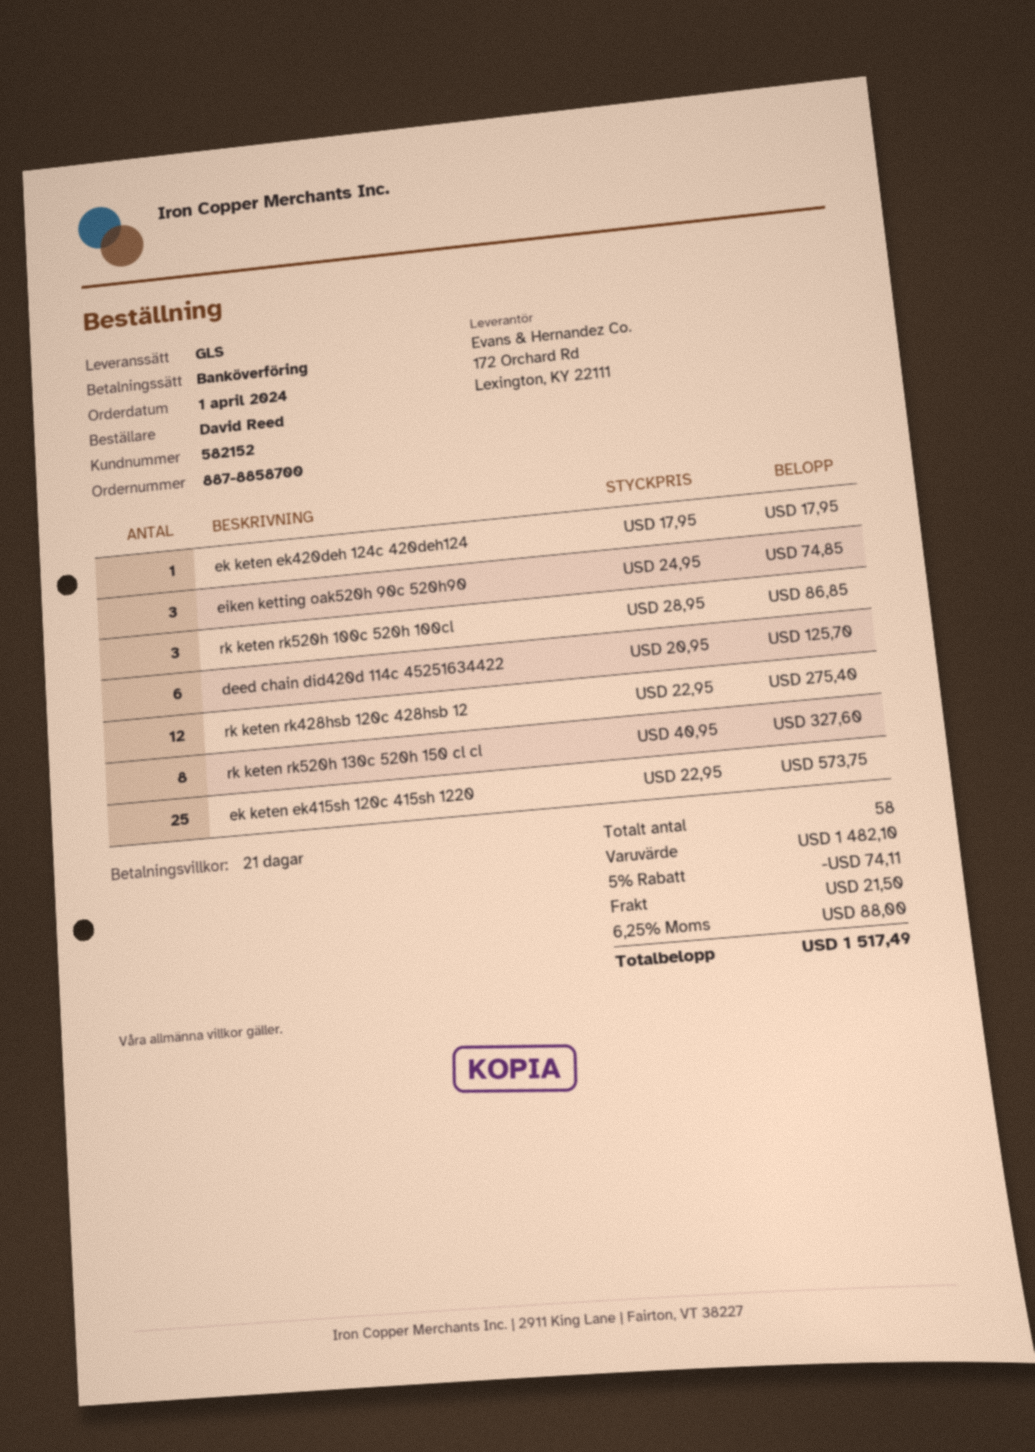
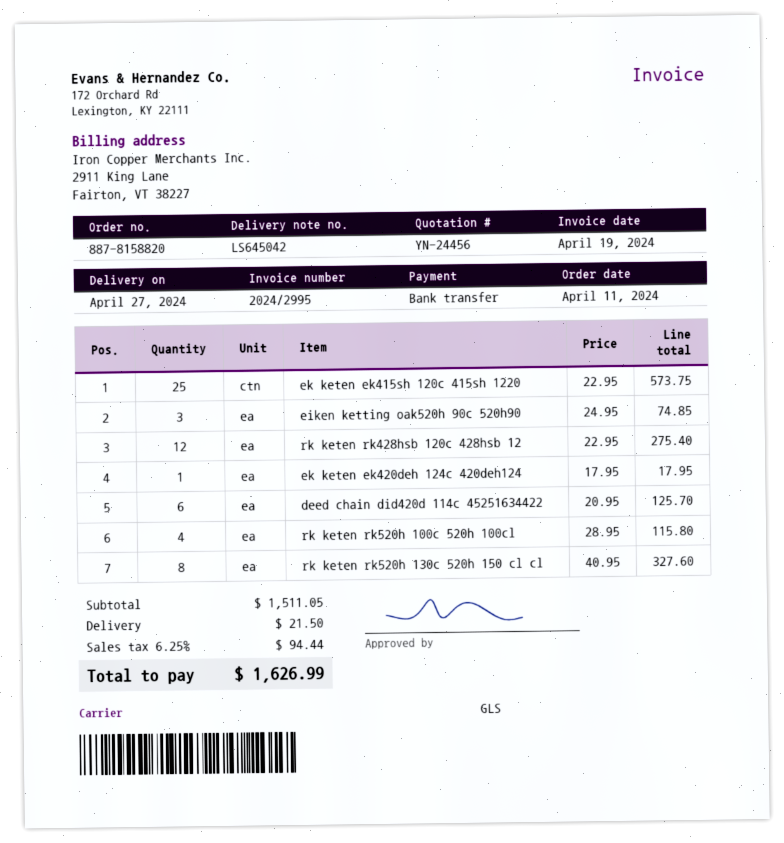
order number: 887-8858700 -> 887-8158820
order date: 2024-04-01 -> 2024-04-11
rk keten rk520h 100c 520h 100cl: 3 x 28.95 = 86.85 -> 4 x 28.95 = 115.80
subtotal: 1482.10 -> 1511.05
discount: 5% = 74.11 -> none
tax: 6.25% = 88.00 -> 6.25% = 94.44
total: 1517.49 -> 1626.99

